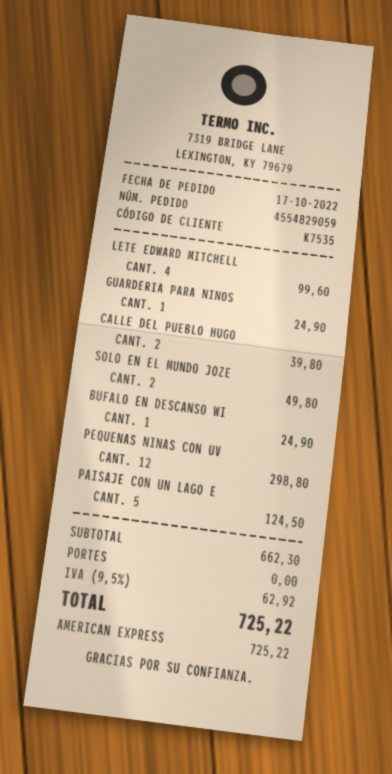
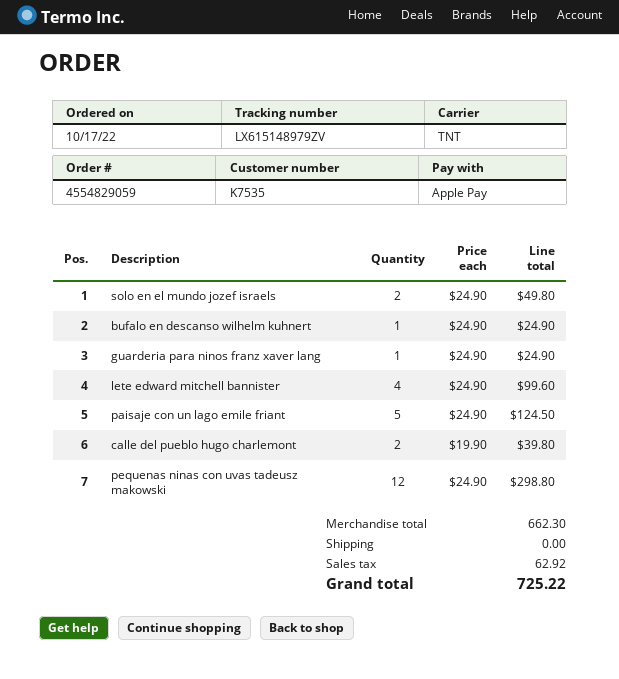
payment method: American Express -> Apple Pay

